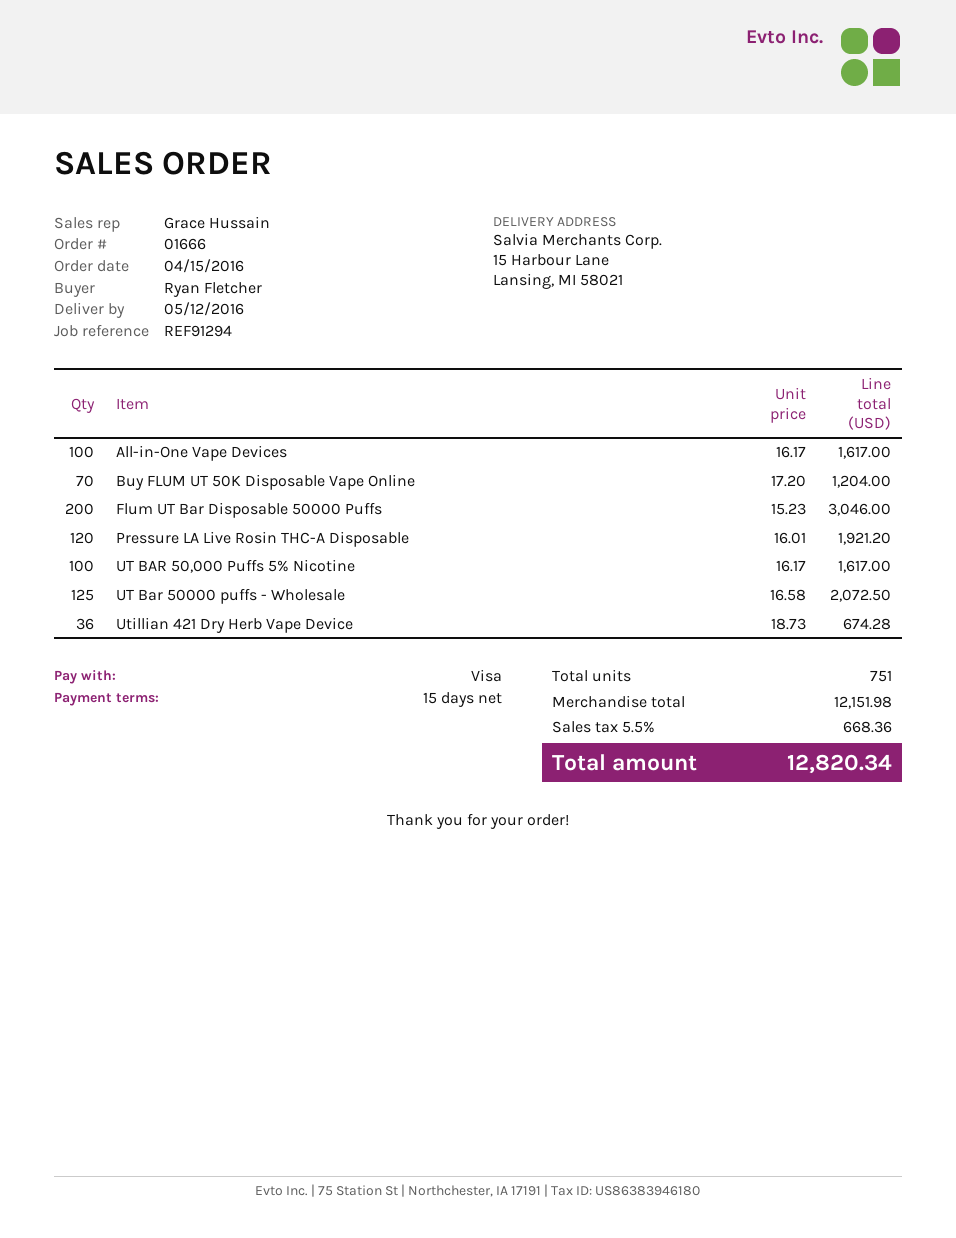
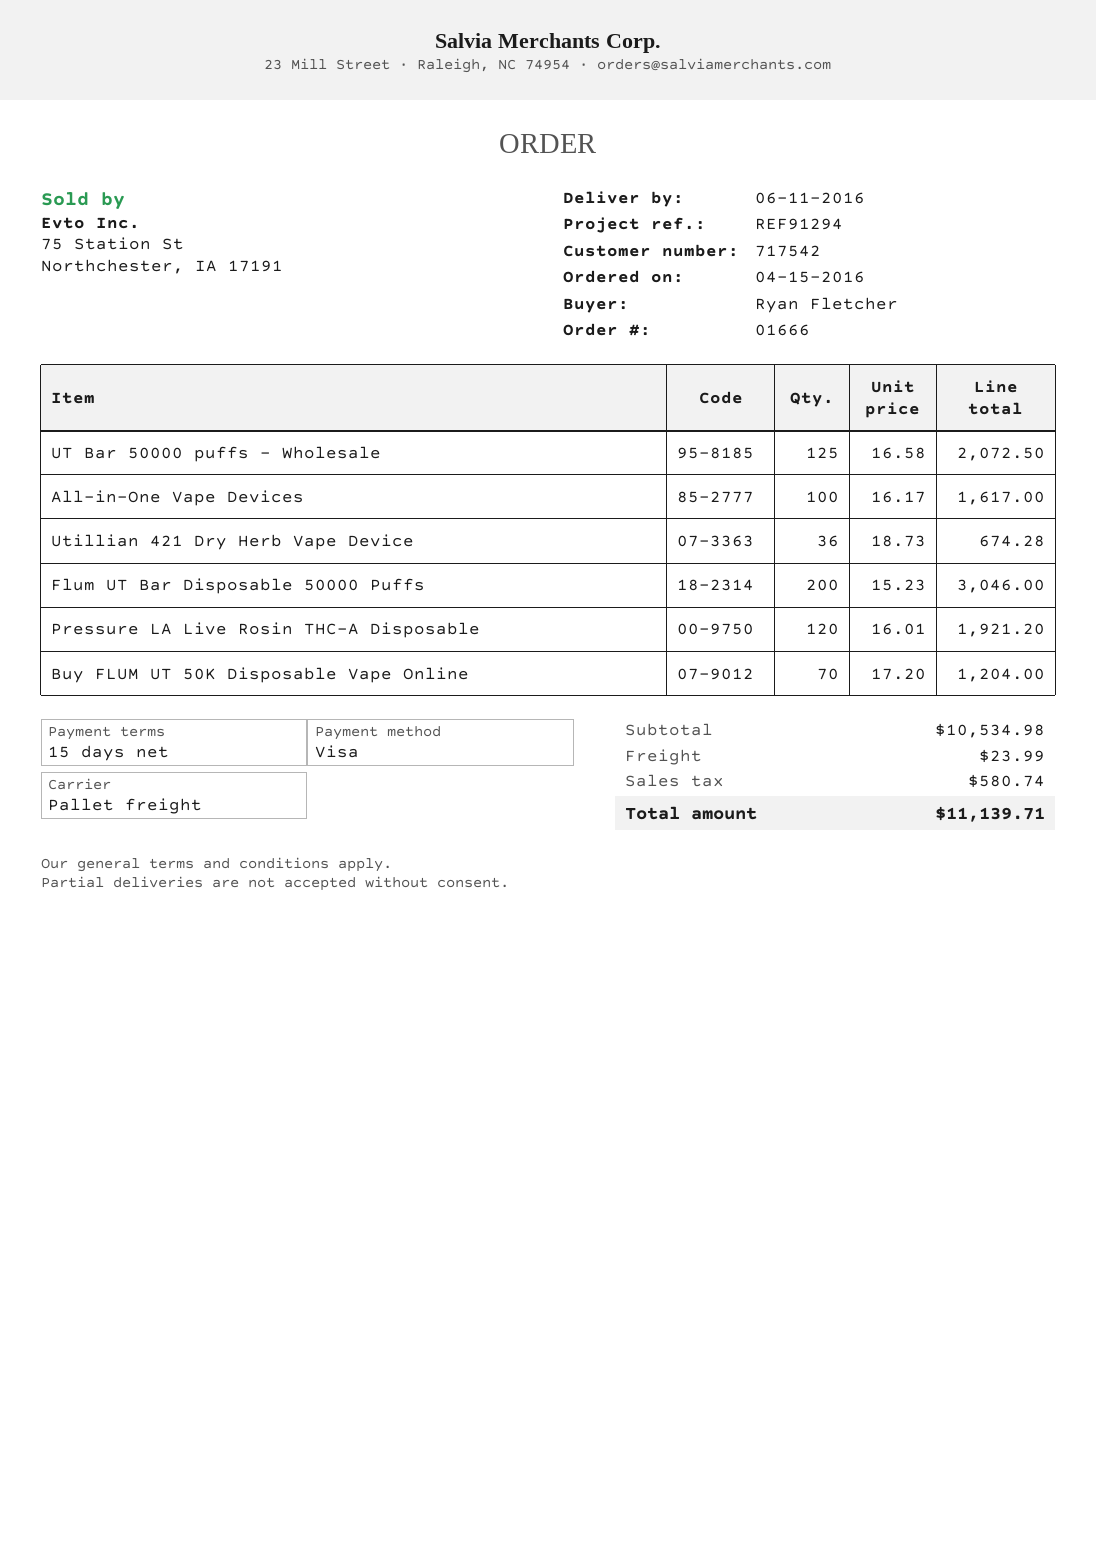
delivery date: 2016-05-12 -> 2016-06-11
UT BAR 50,000 Puffs 5% Nicotine: 100 x 16.17 = 1617.00 -> none
subtotal: 12151.98 -> 10534.98
shipping: none -> 23.99
tax: 668.36 -> 580.74
total: 12820.34 -> 11139.71

